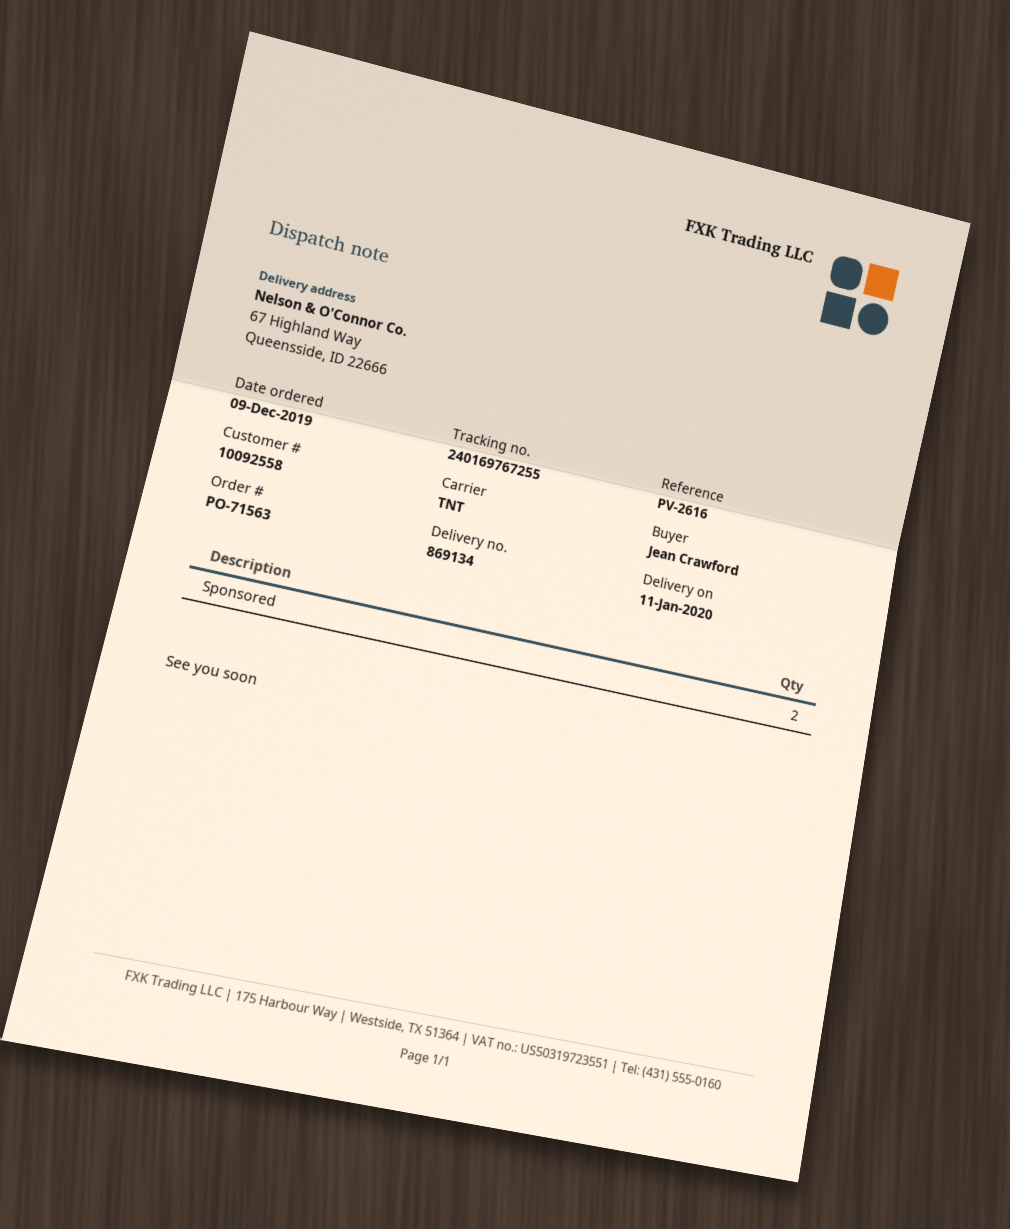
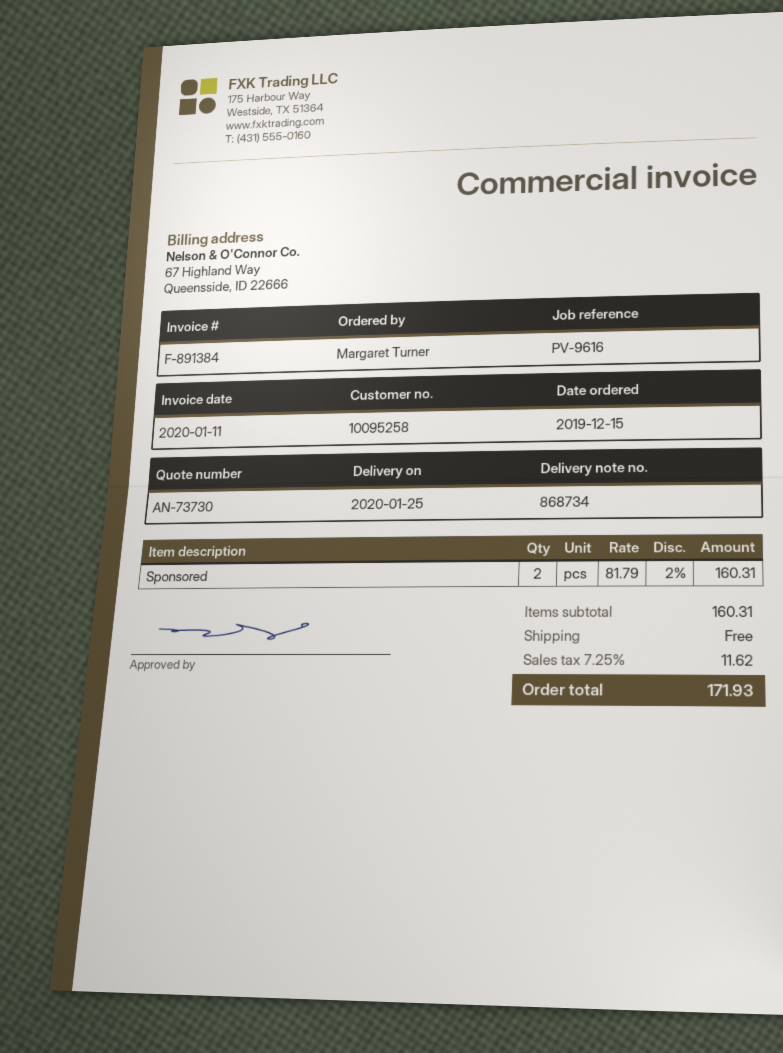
order date: 2019-12-09 -> 2019-12-15
delivery note number: 869134 -> 868734
delivery date: 2020-01-11 -> 2020-01-25
customer number: 10092558 -> 10095258
reference: PV-2616 -> PV-9616
ordered by: Jean Crawford -> Margaret Turner

